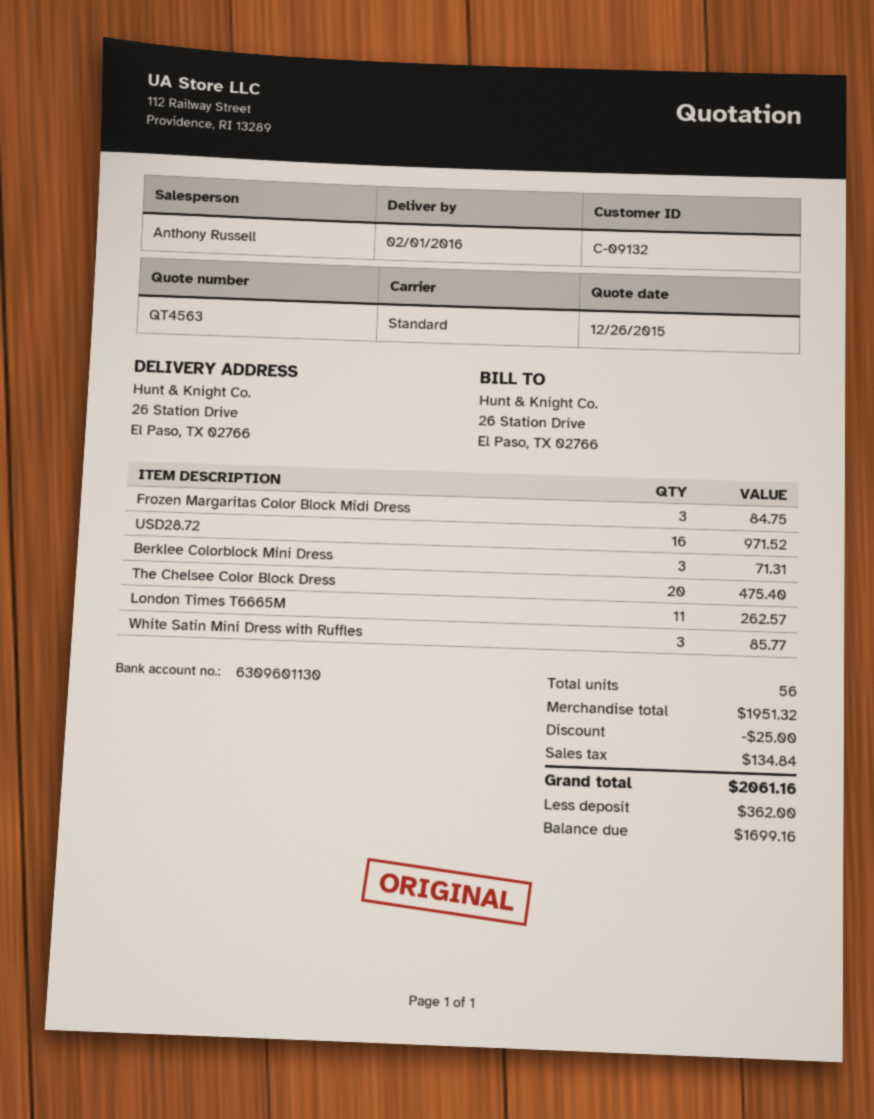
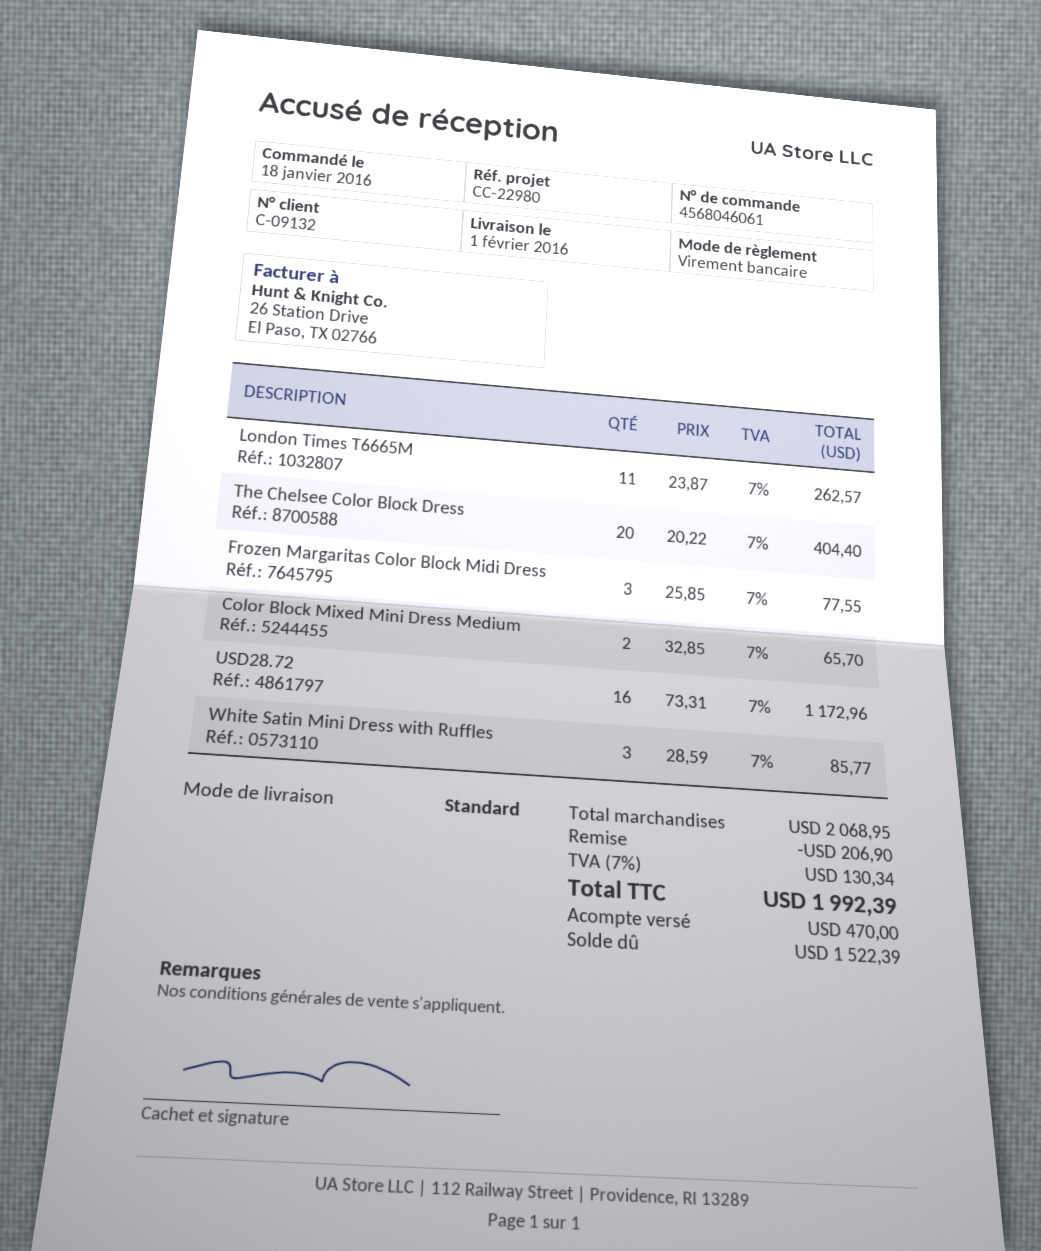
Frozen Margaritas Color Block Midi Dress: 3 for 84.75 -> 3 for 77.55
USD28.72: 16 for 971.52 -> 16 for 1172.96
Berklee Colorblock Mini Dress: 3 for 71.31 -> none
The Chelsee Color Block Dress: 20 for 475.40 -> 20 for 404.40
Color Block Mixed Mini Dress Medium: none -> 2 for 65.70
subtotal: 1951.32 -> 2068.95
discount: 25.00 -> 206.90
tax: 134.84 -> 130.34
total: 2061.16 -> 1992.39
deposit: 362.00 -> 470.00
balance: 1699.16 -> 1522.39

